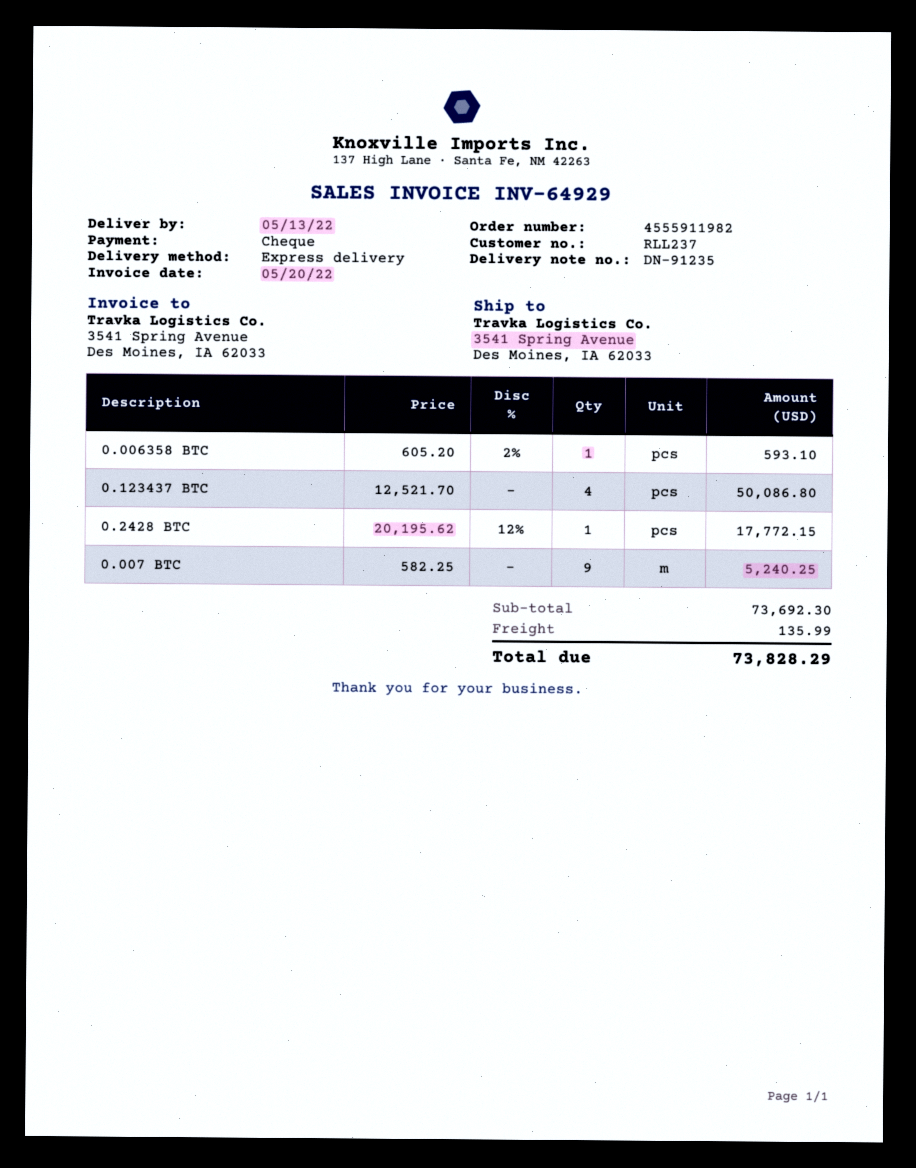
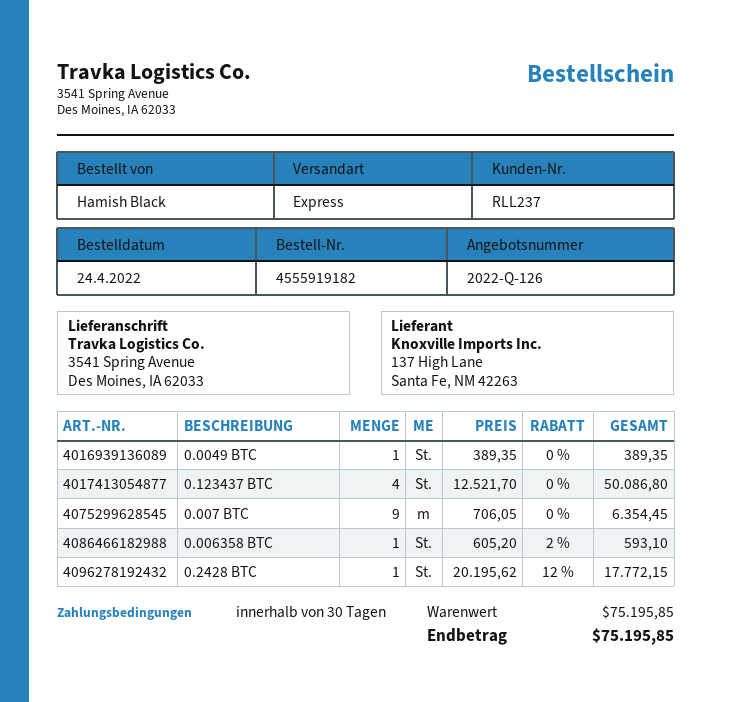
order number: 4555911982 -> 4555919182
0.007 BTC: 9 x 582.25 = 5240.25 -> 9 x 706.05 = 6354.45
0.0049 BTC: none -> 1 x 389.35 = 389.35
subtotal: 73692.30 -> 75195.85
shipping: 135.99 -> none
total: 73828.29 -> 75195.85

